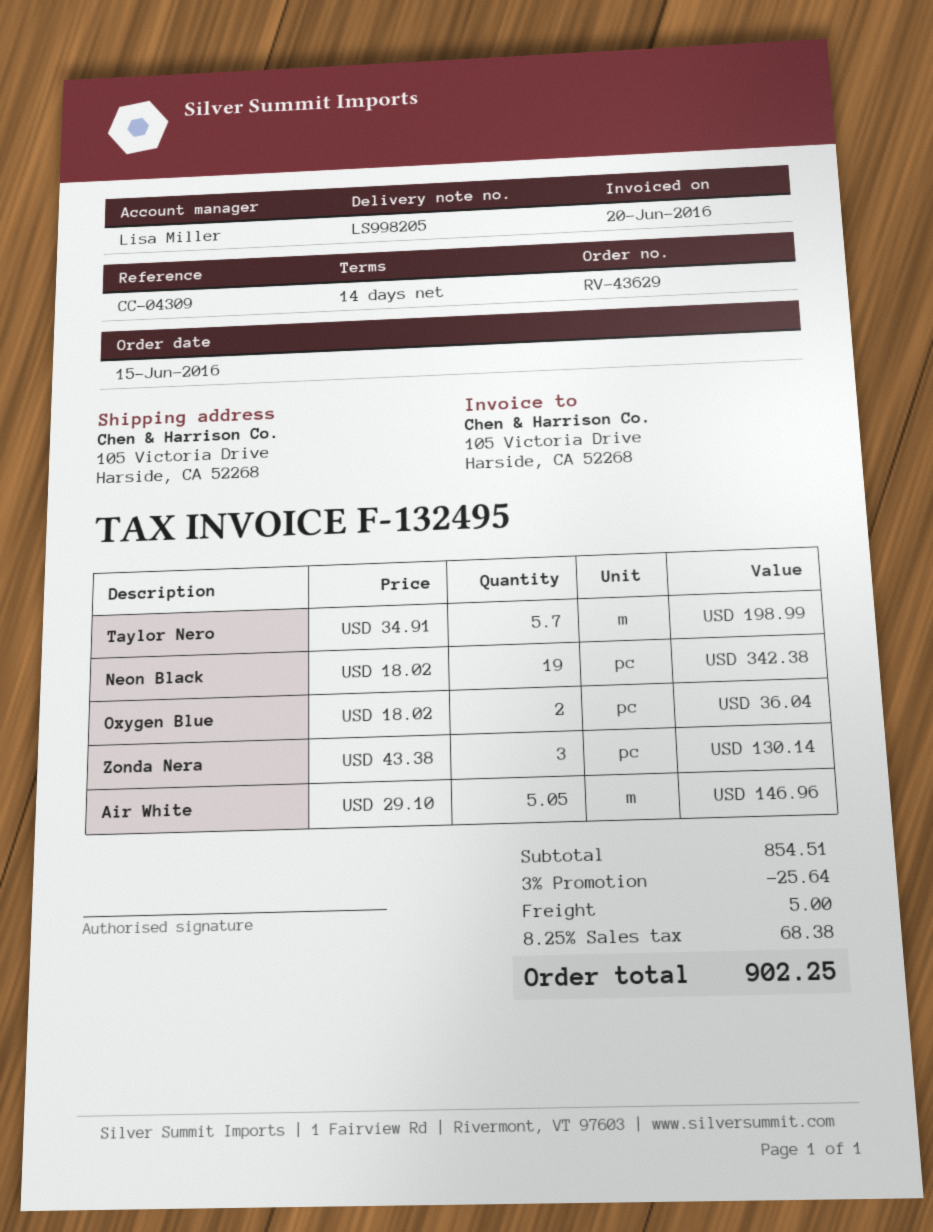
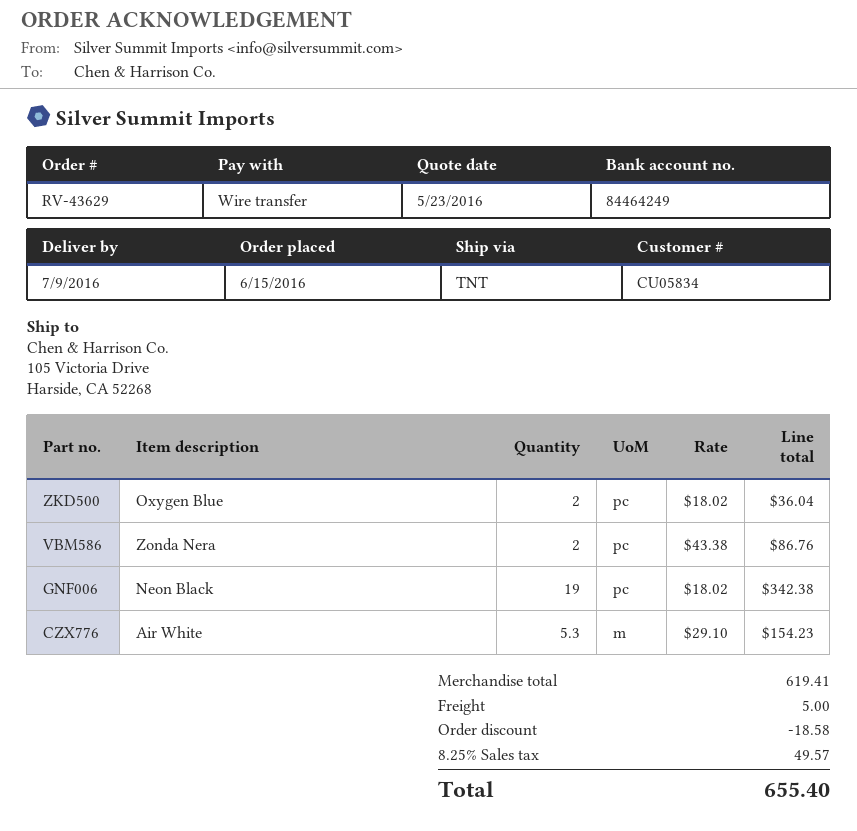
Taylor Nero: 5.7 x 34.91 = 198.99 -> none
Zonda Nera: 3 x 43.38 = 130.14 -> 2 x 43.38 = 86.76
Air White: 5.05 x 29.10 = 146.96 -> 5.3 x 29.10 = 154.23
subtotal: 854.51 -> 619.41
discount: 25.64 -> 18.58
tax: 8.25% = 68.38 -> 8.25% = 49.57
total: 902.25 -> 655.40

